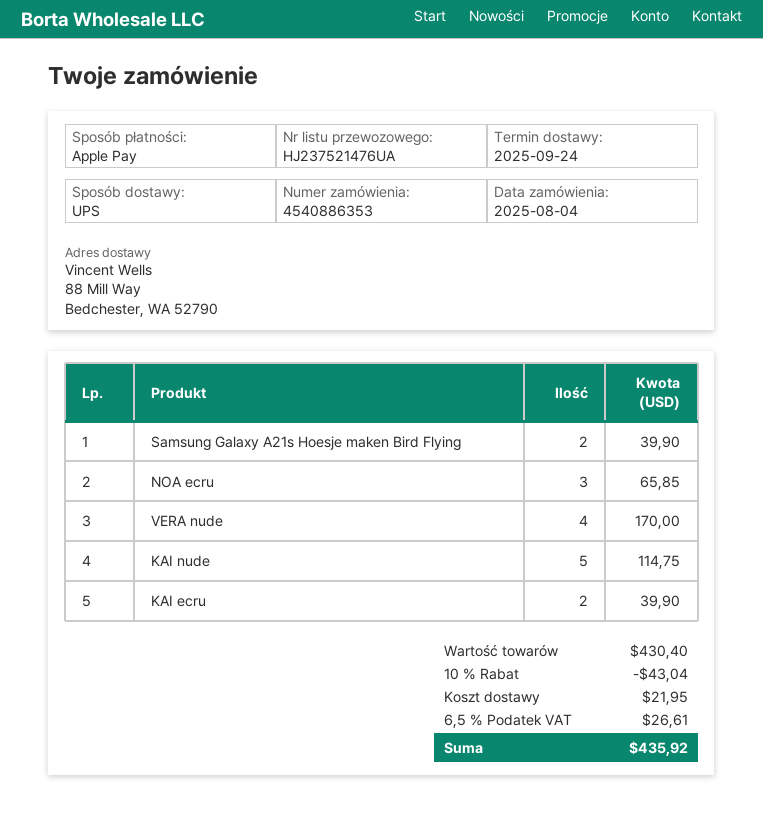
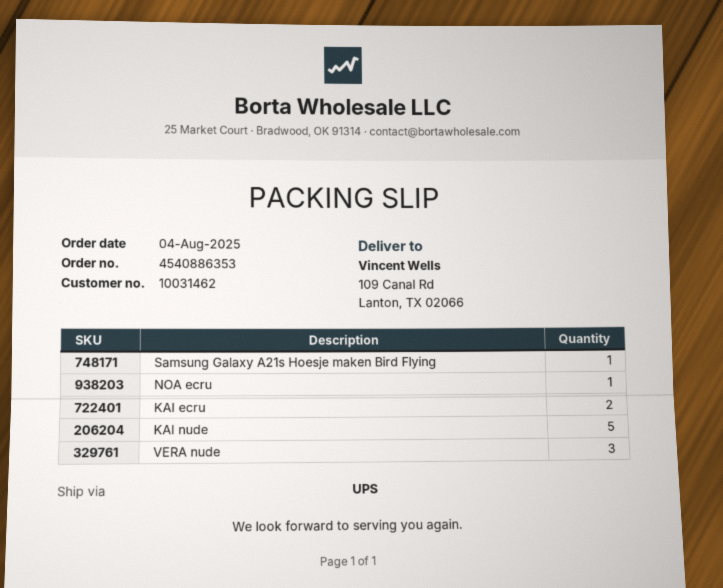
ship to: 88 Mill Way, Bedchester, WA 52790 -> 109 Canal Rd, Lanton, TX 02066
Samsung Galaxy A21s Hoesje maken Bird Flying: 2 -> 1
NOA ecru: 3 -> 1
VERA nude: 4 -> 3

